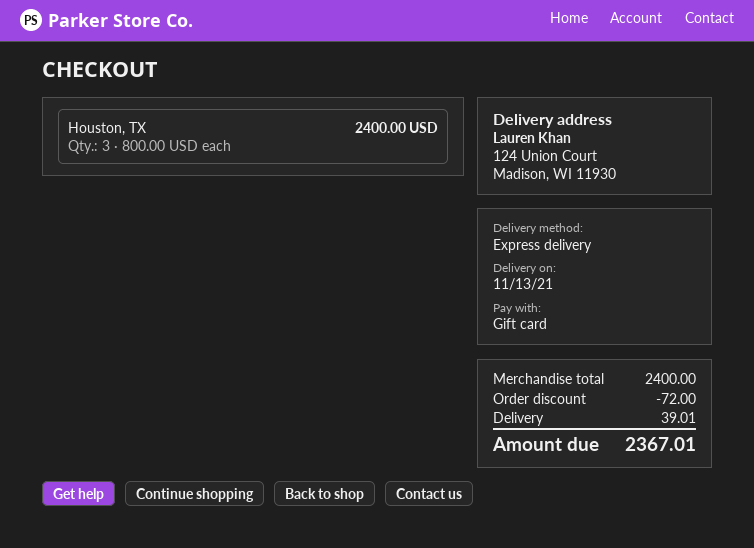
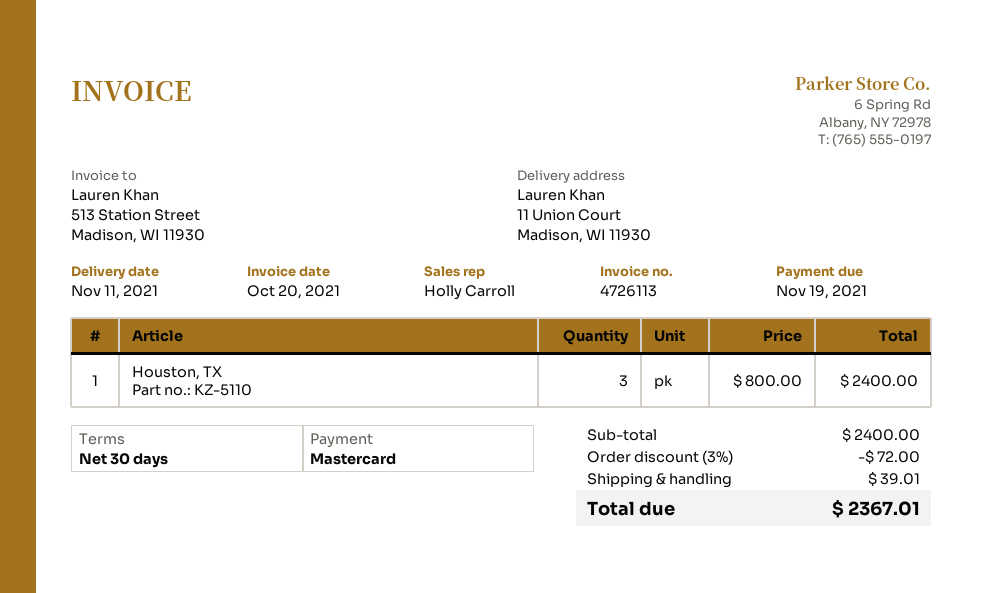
delivery date: 2021-11-13 -> 2021-11-11
payment method: gift card -> Mastercard
ship to: 124 Union Court, Madison, WI 11930 -> 11 Union Court, Madison, WI 11930

